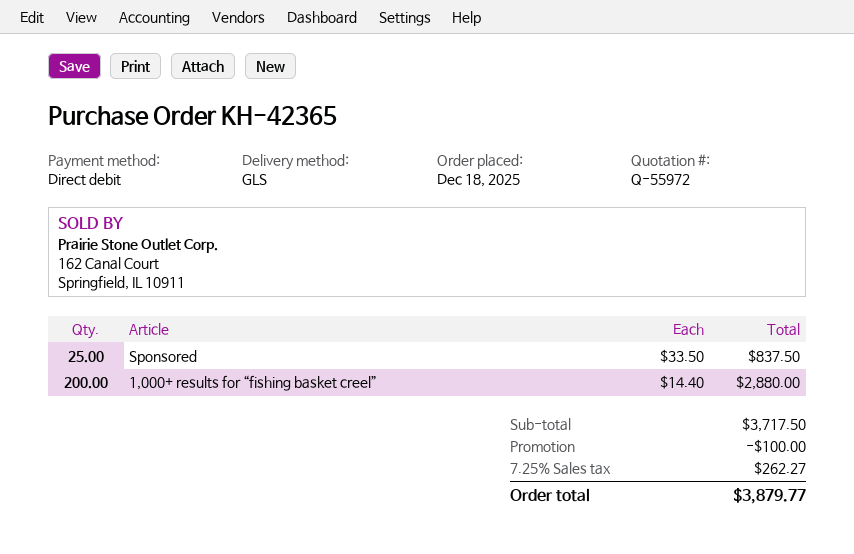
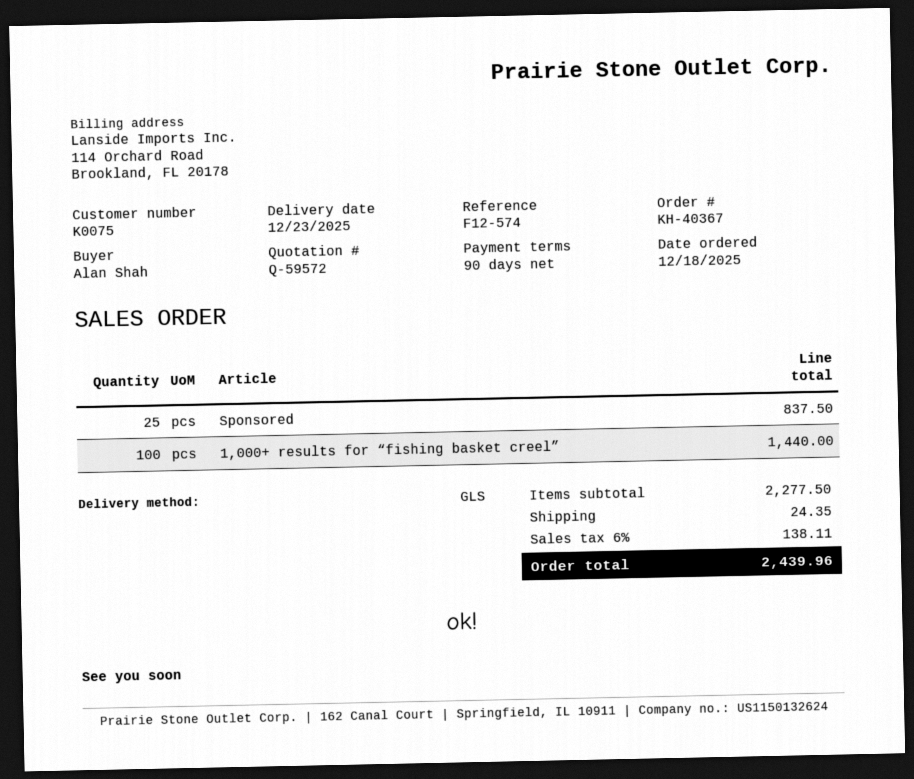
quote number: Q-55972 -> Q-59572
order number: KH-42365 -> KH-40367
1,000+ results for “fishing basket creel”: 200 for 2880.00 -> 100 for 1440.00
subtotal: 3717.50 -> 2277.50
discount: 100.00 -> none
shipping: none -> 24.35
tax: 7.25% = 262.27 -> 6% = 138.11
total: 3879.77 -> 2439.96

